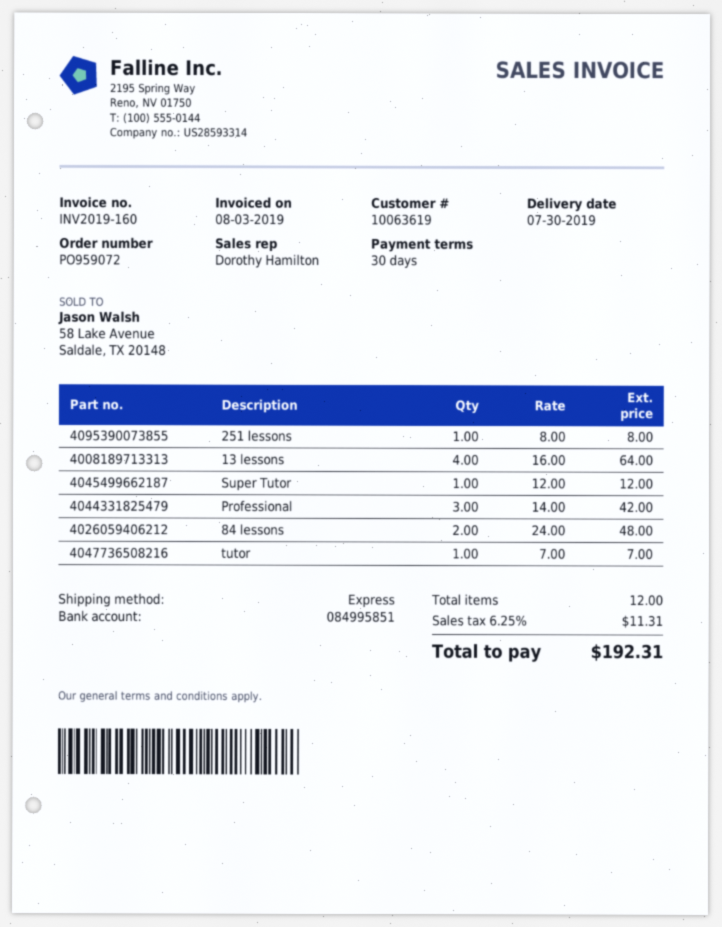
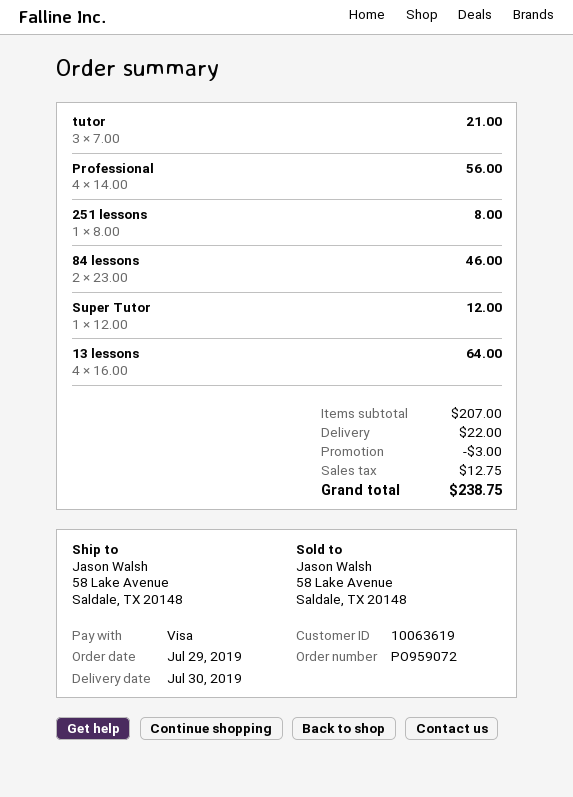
Professional: 3 x 14.00 = 42.00 -> 4 x 14.00 = 56.00
84 lessons: 2 x 24.00 = 48.00 -> 2 x 23.00 = 46.00
tutor: 1 x 7.00 = 7.00 -> 3 x 7.00 = 21.00
discount: none -> 3.00
shipping: none -> 22.00
tax: 11.31 -> 12.75
total: 192.31 -> 238.75

